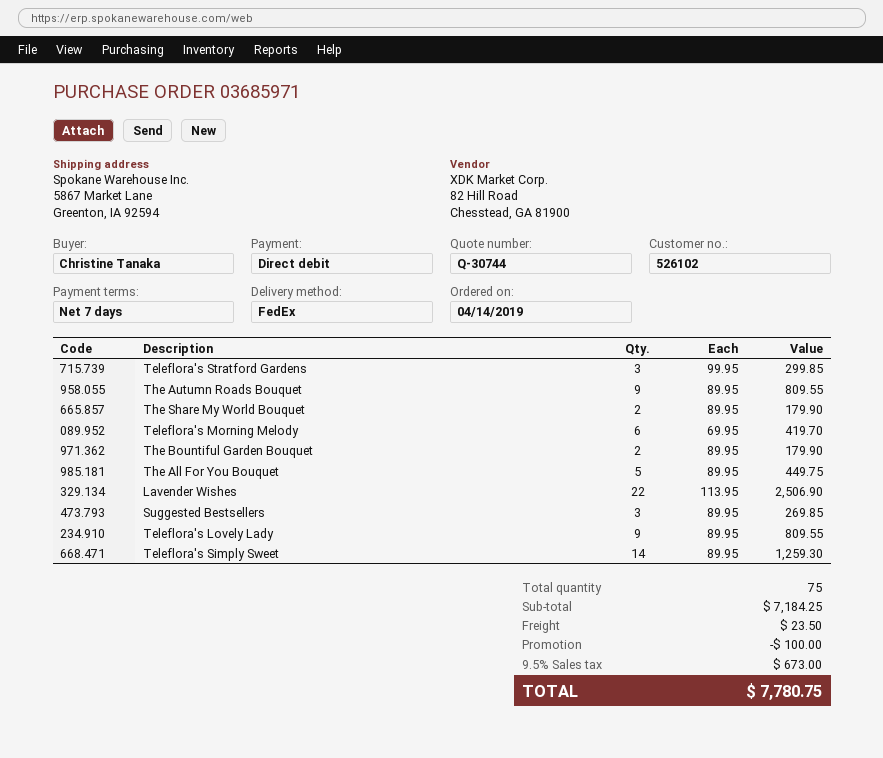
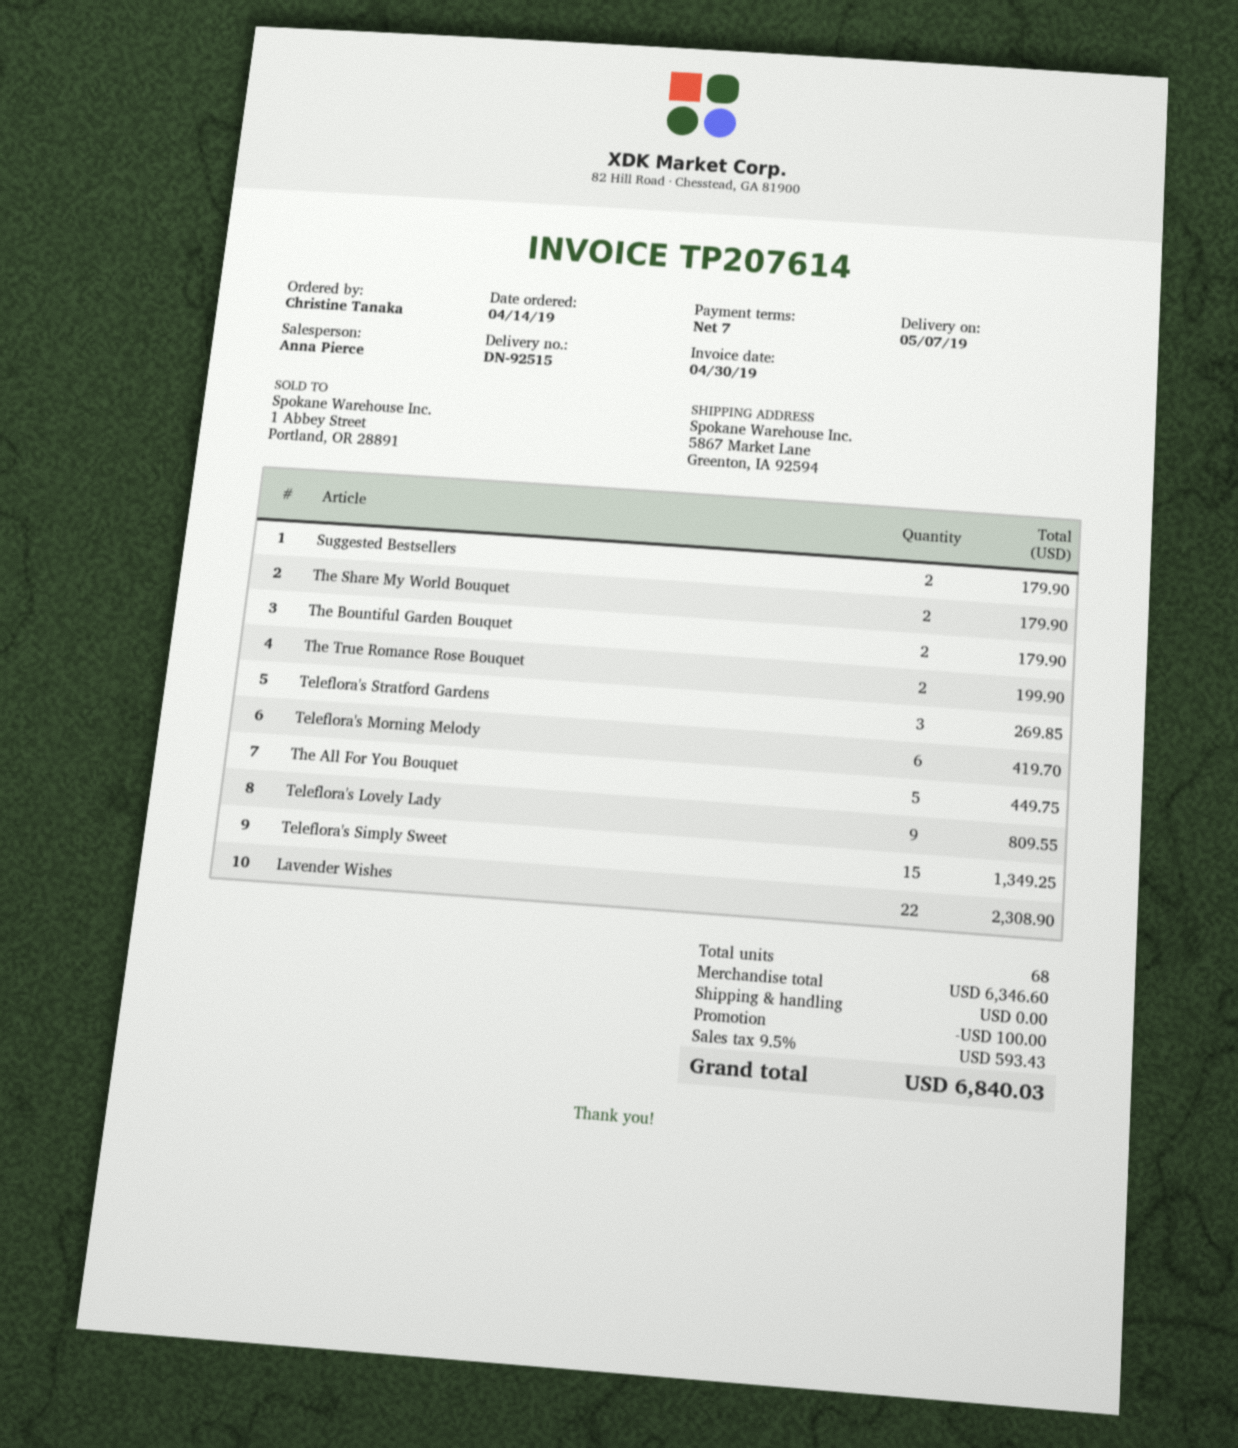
Teleflora's Stratford Gardens: 3 for 299.85 -> 3 for 269.85
The Autumn Roads Bouquet: 9 for 809.55 -> none
Lavender Wishes: 22 for 2506.90 -> 22 for 2308.90
Suggested Bestsellers: 3 for 269.85 -> 2 for 179.90
Teleflora's Simply Sweet: 14 for 1259.30 -> 15 for 1349.25
The True Romance Rose Bouquet: none -> 2 for 199.90
total quantity: 75 -> 68
subtotal: 7184.25 -> 6346.60
shipping: 23.50 -> 0.00
tax: 9.5% = 673.00 -> 9.5% = 593.43
total: 7780.75 -> 6840.03

